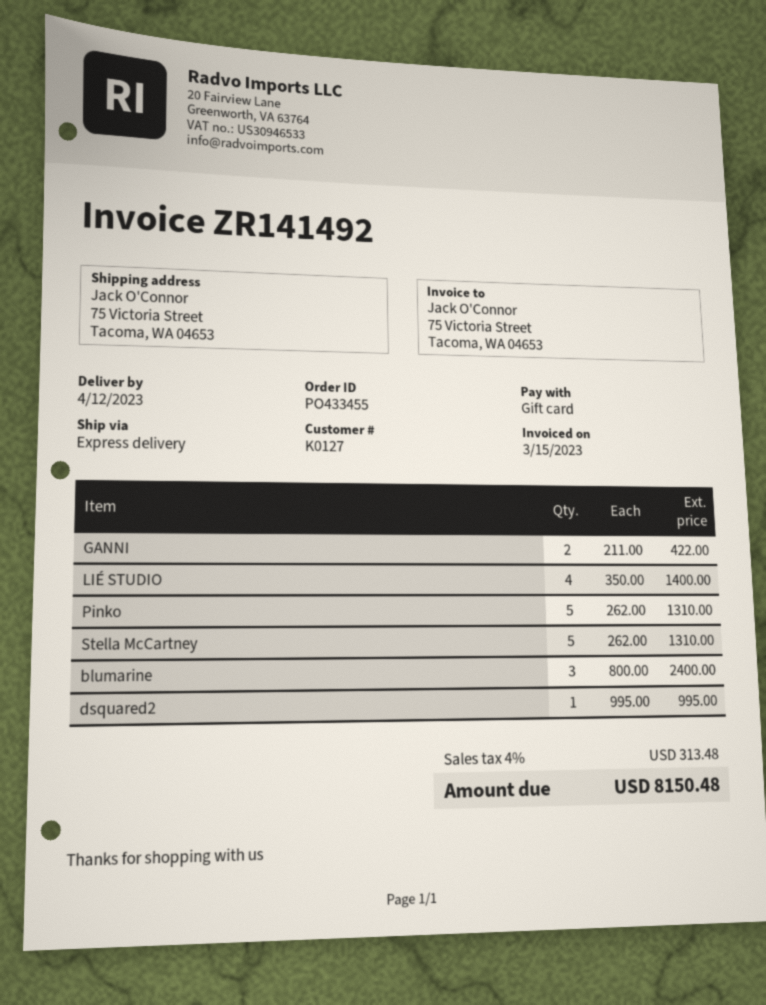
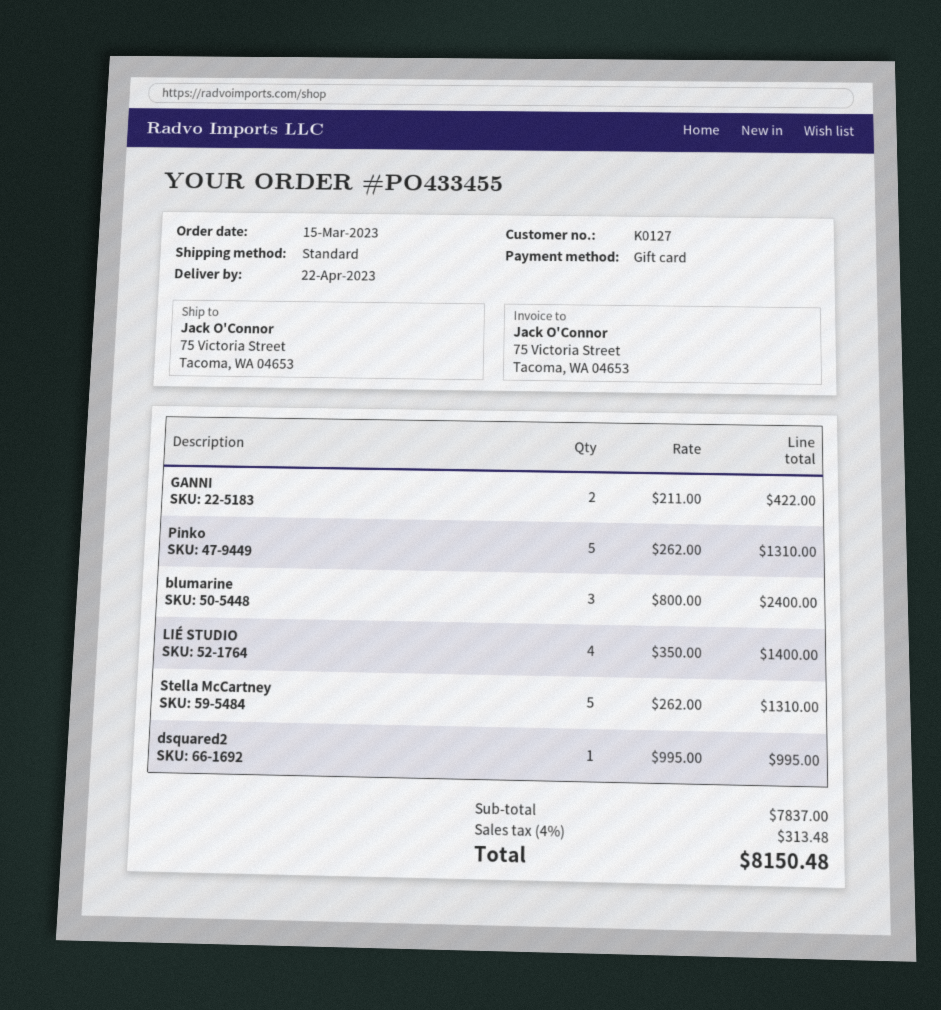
delivery date: 2023-04-12 -> 2023-04-22
shipping method: express -> standard

